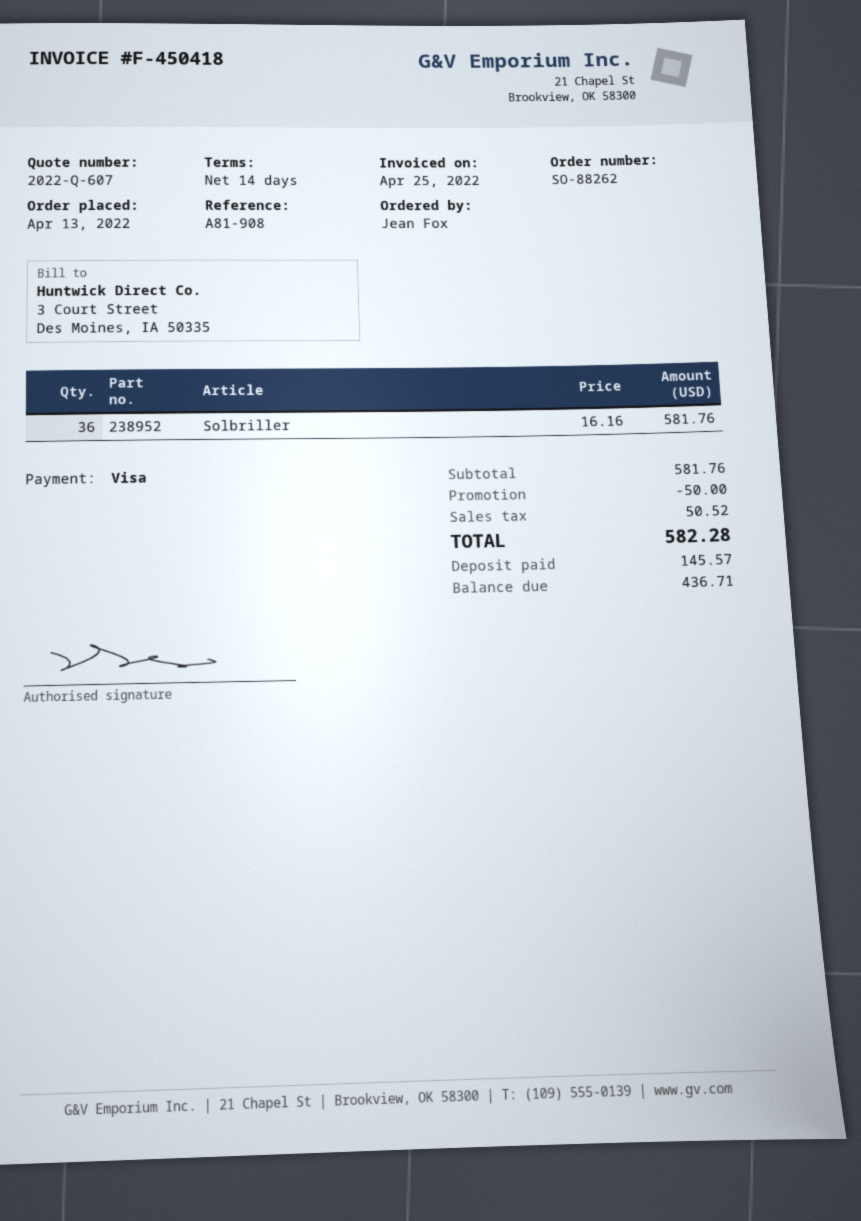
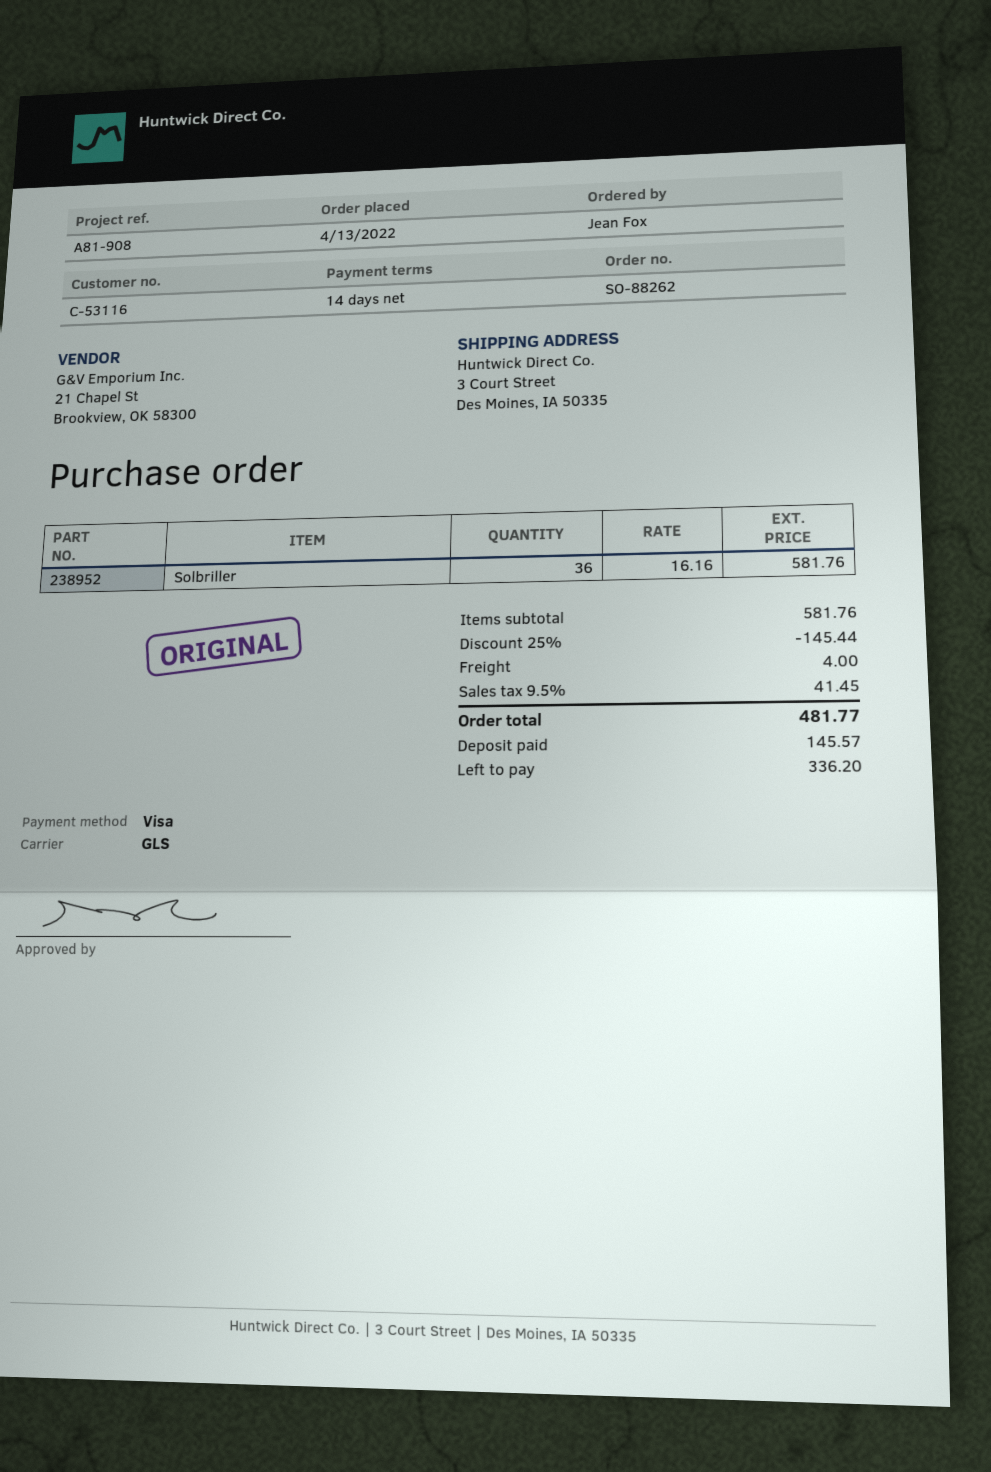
discount: 50.00 -> 145.44
shipping: none -> 4.00
tax: 50.52 -> 41.45
total: 582.28 -> 481.77
balance: 436.71 -> 336.20

